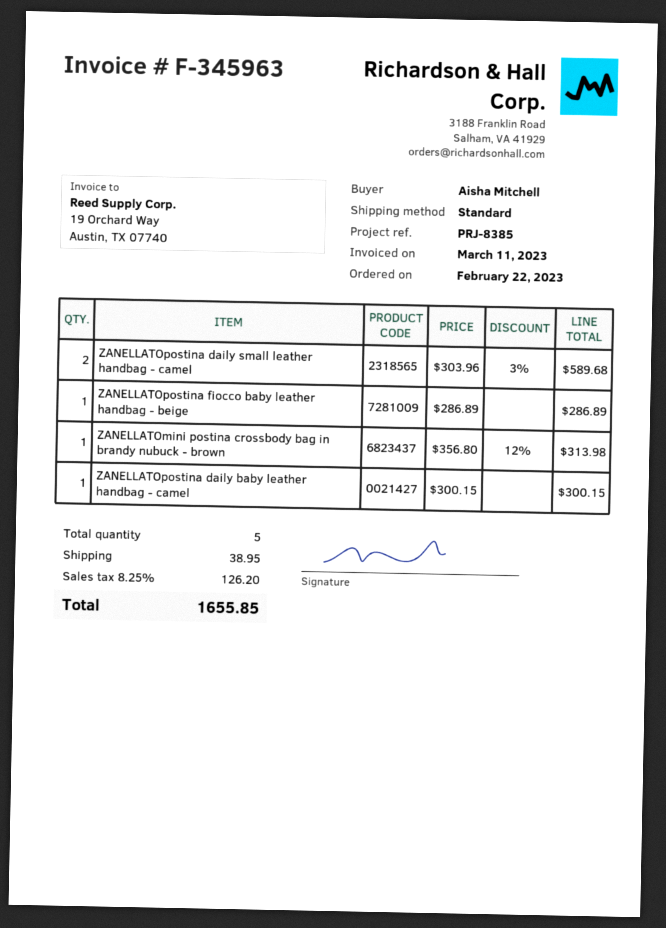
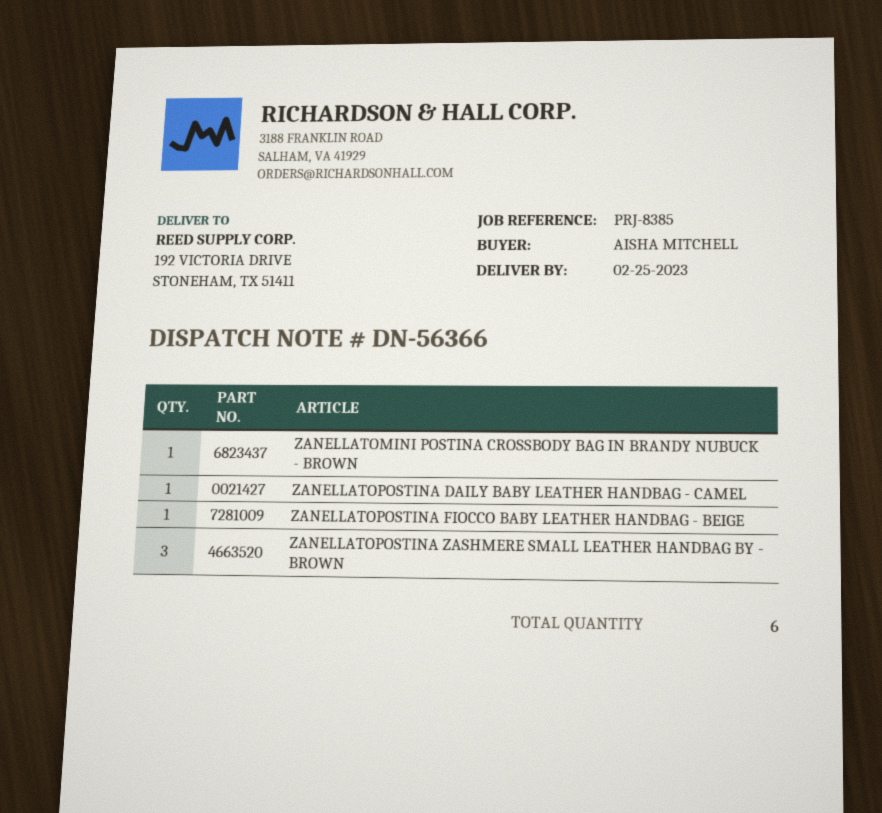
ZANELLATOpostina daily small leather handbag - camel: 2 -> none
ZANELLATOPOSTINA ZASHMERE SMALL LEATHER HANDBAG BY - BROWN: none -> 3
total quantity: 5 -> 6

